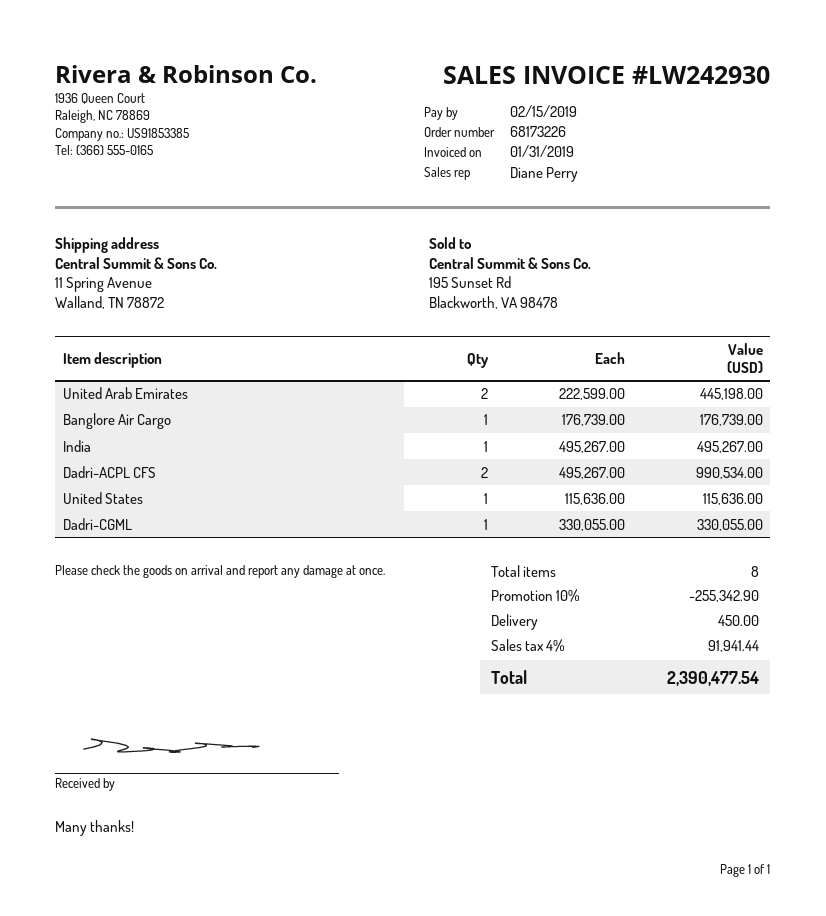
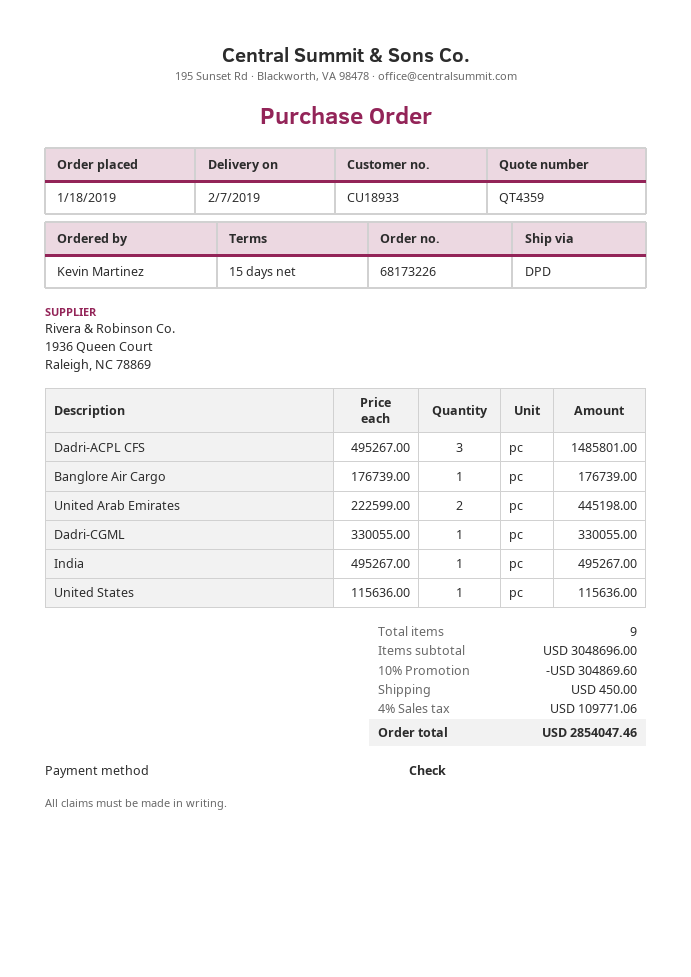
Dadri-ACPL CFS: 2 x 495267.00 = 990534.00 -> 3 x 495267.00 = 1485801.00
total quantity: 8 -> 9
discount: 10% = 255342.90 -> 10% = 304869.60
tax: 4% = 91941.44 -> 4% = 109771.06
total: 2390477.54 -> 2854047.46

